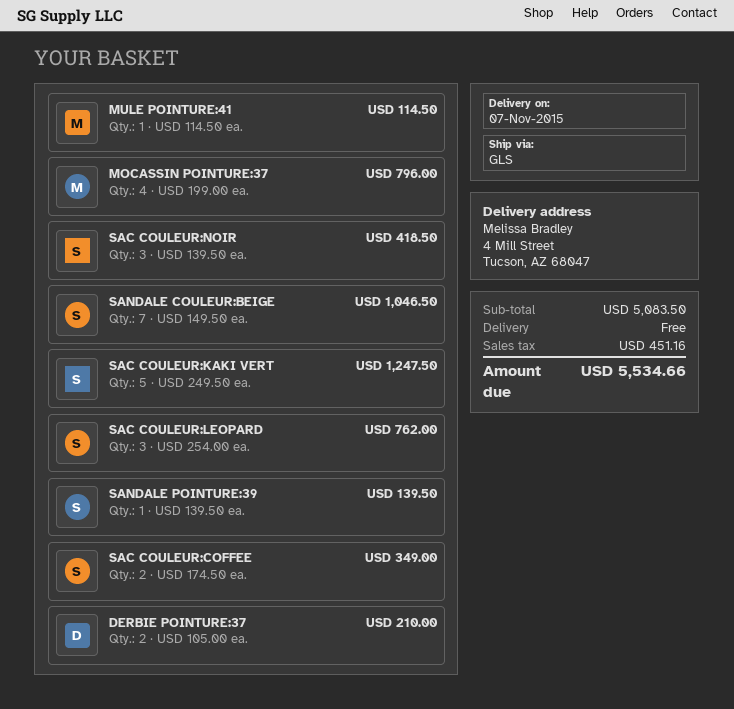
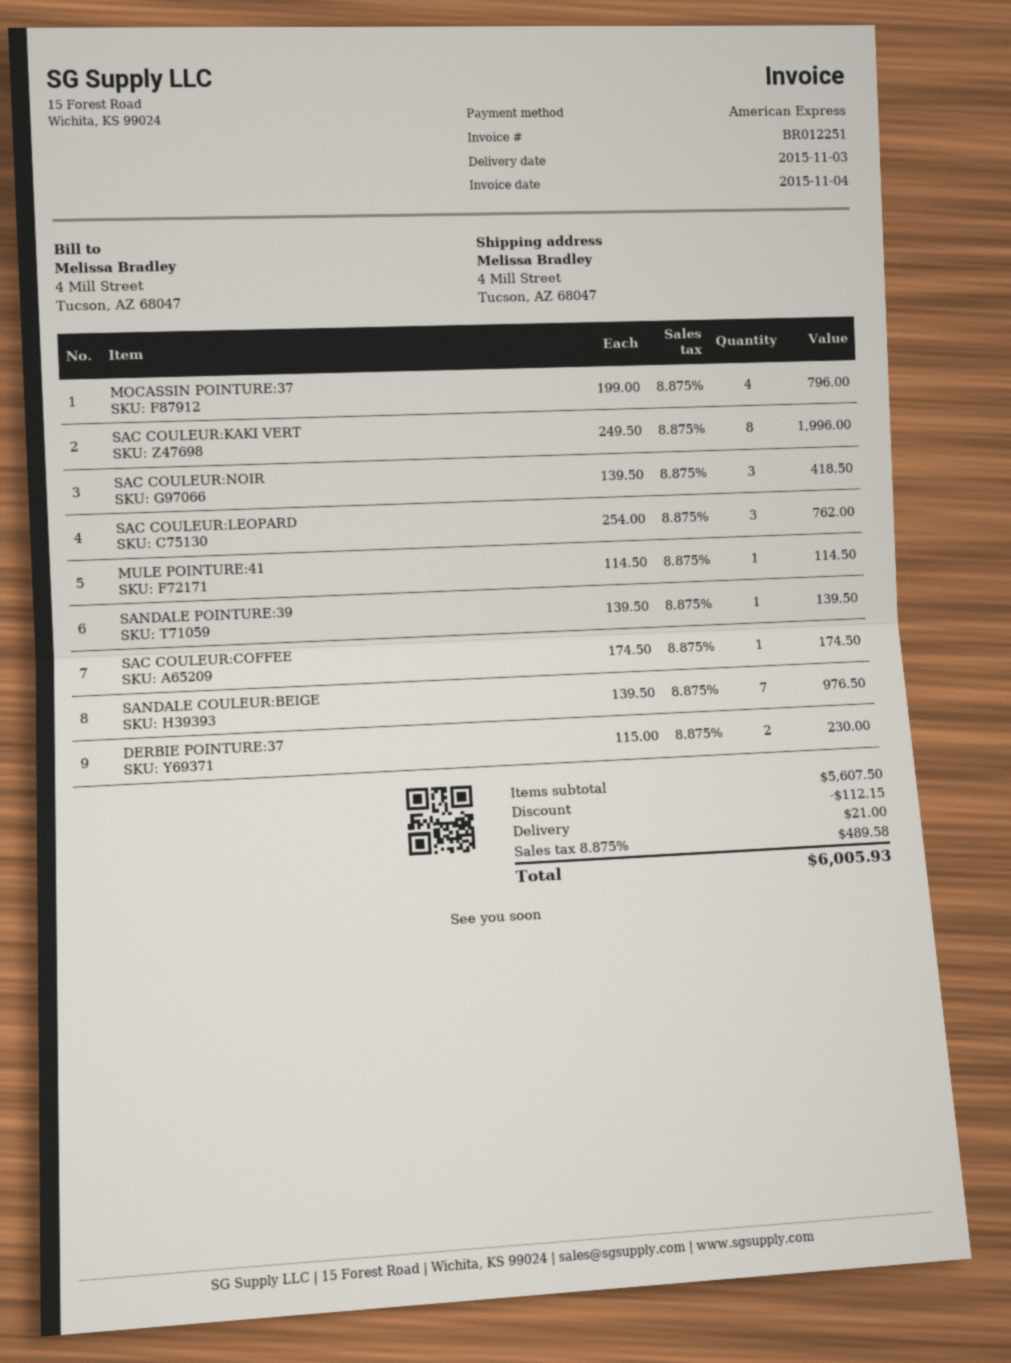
delivery date: 2015-11-07 -> 2015-11-03
SANDALE COULEUR:BEIGE: 7 x 149.50 = 1046.50 -> 7 x 139.50 = 976.50
SAC COULEUR:KAKI VERT: 5 x 249.50 = 1247.50 -> 8 x 249.50 = 1996.00
SAC COULEUR:COFFEE: 2 x 174.50 = 349.00 -> 1 x 174.50 = 174.50
DERBIE POINTURE:37: 2 x 105.00 = 210.00 -> 2 x 115.00 = 230.00
subtotal: 5083.50 -> 5607.50
discount: none -> 112.15
shipping: 0.00 -> 21.00
tax: 451.16 -> 489.58
total: 5534.66 -> 6005.93

